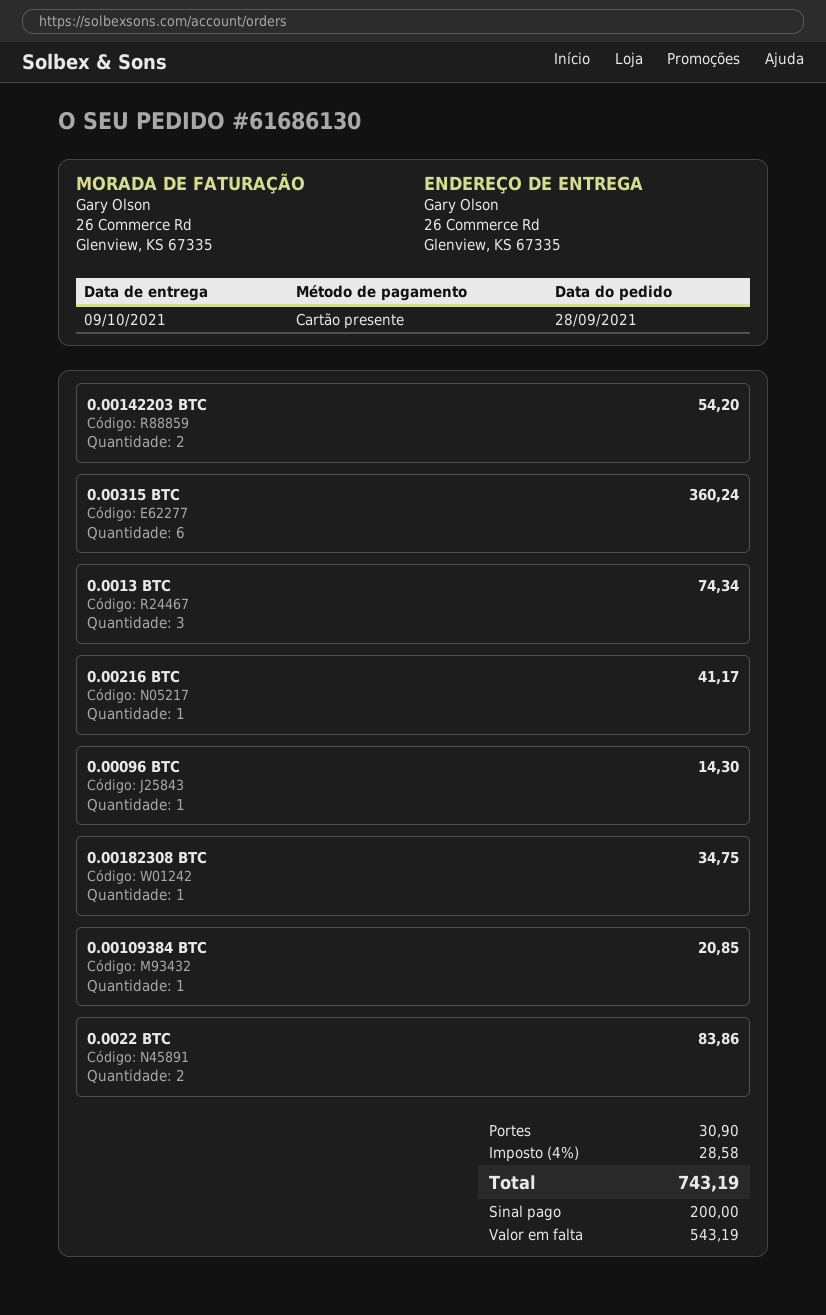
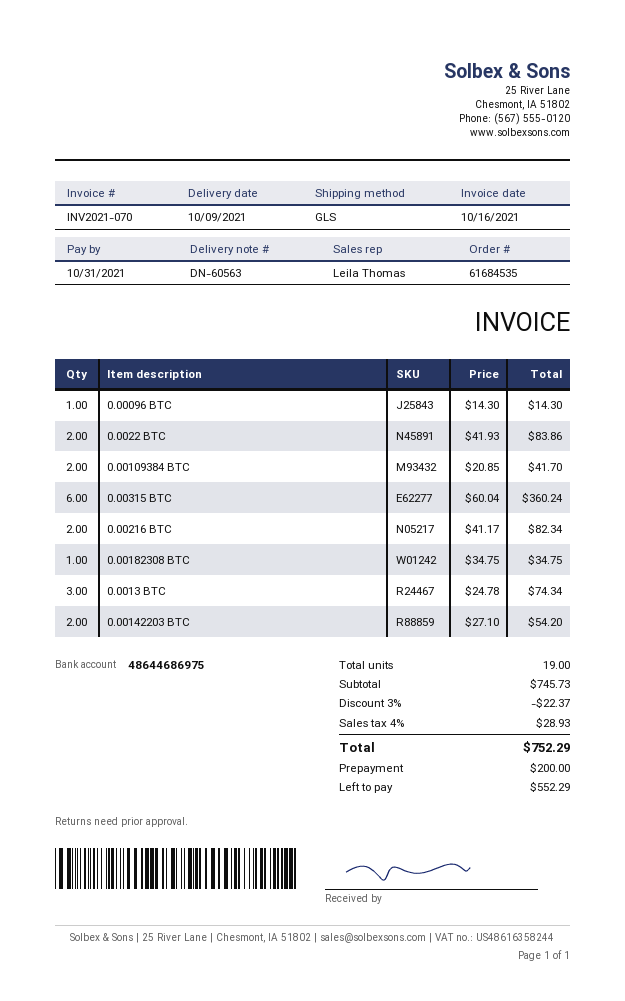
order number: 61686130 -> 61684535
0.00216 BTC: 1 for 41.17 -> 2 for 82.34
0.00109384 BTC: 1 for 20.85 -> 2 for 41.70
discount: none -> 3% = 22.37
shipping: 30.90 -> none
tax: 4% = 28.58 -> 4% = 28.93
total: 743.19 -> 752.29
balance: 543.19 -> 552.29

